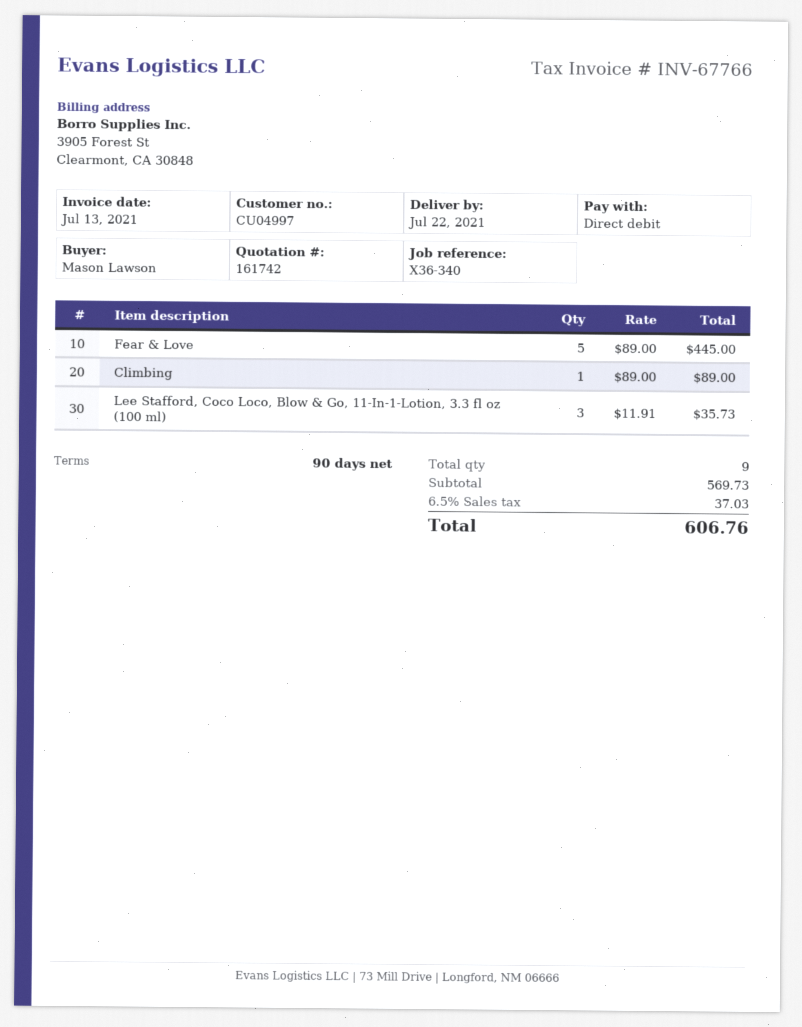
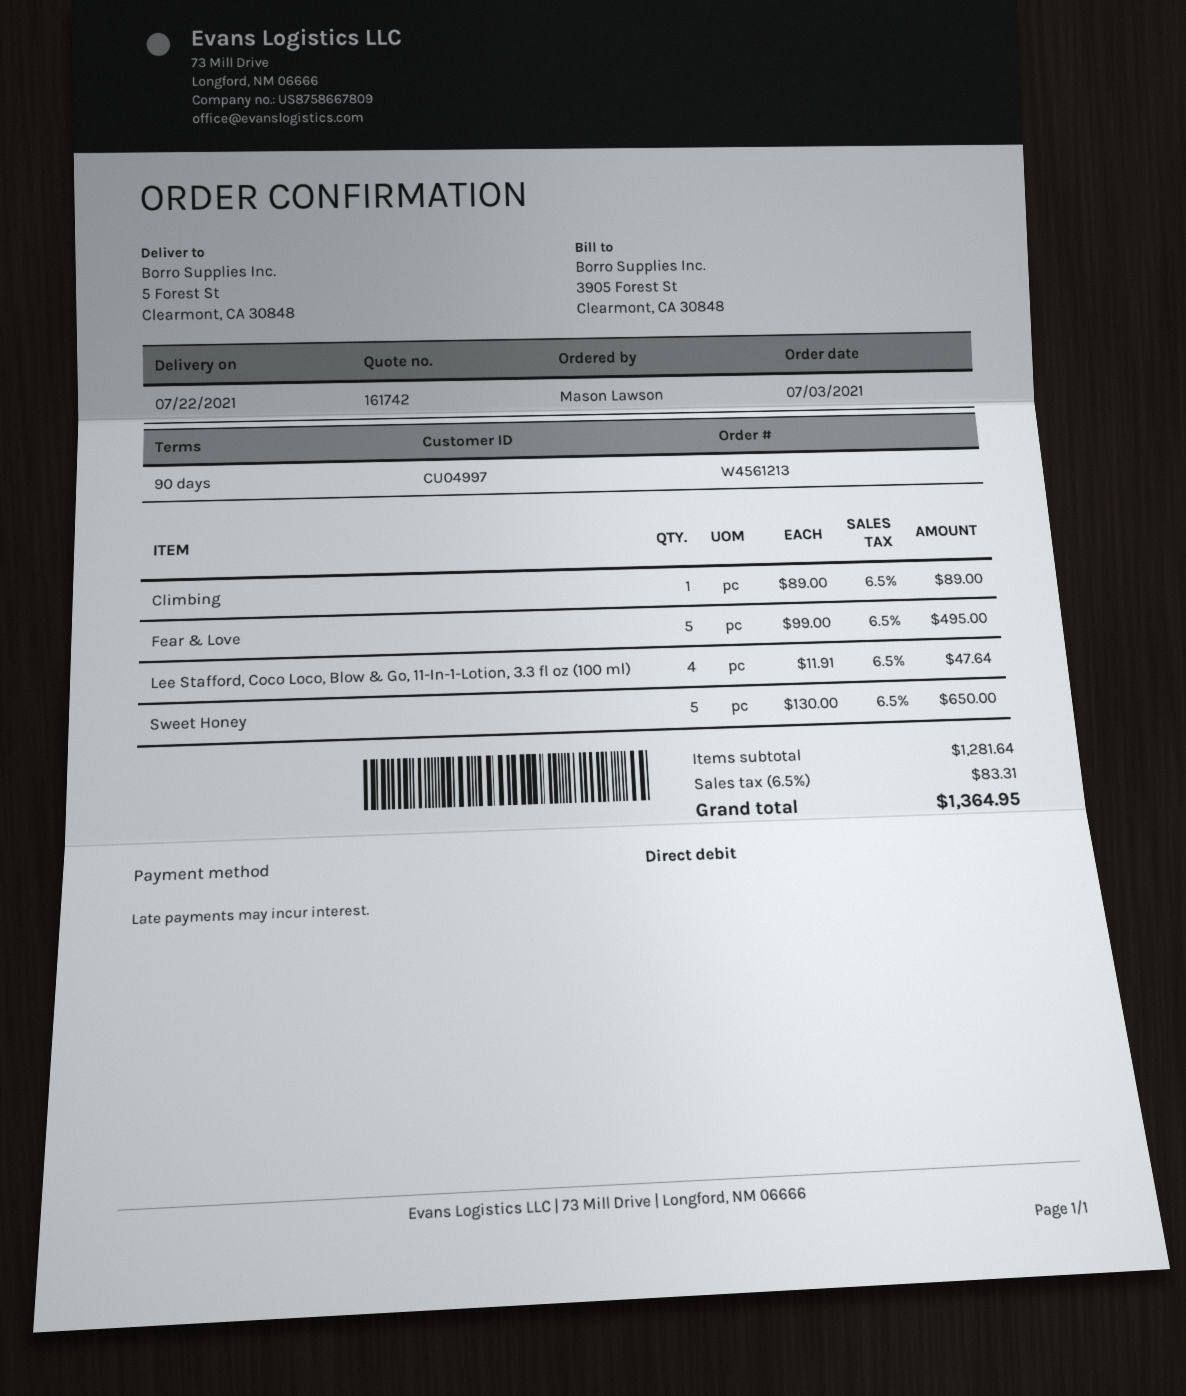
Fear & Love: 5 x 89.00 = 445.00 -> 5 x 99.00 = 495.00
Lee Stafford, Coco Loco, Blow & Go, 11-In-1-Lotion, 3.3 fl oz (100 ml): 3 x 11.91 = 35.73 -> 4 x 11.91 = 47.64
Sweet Honey: none -> 5 x 130.00 = 650.00
subtotal: 569.73 -> 1281.64
tax: 6.5% = 37.03 -> 6.5% = 83.31
total: 606.76 -> 1364.95

